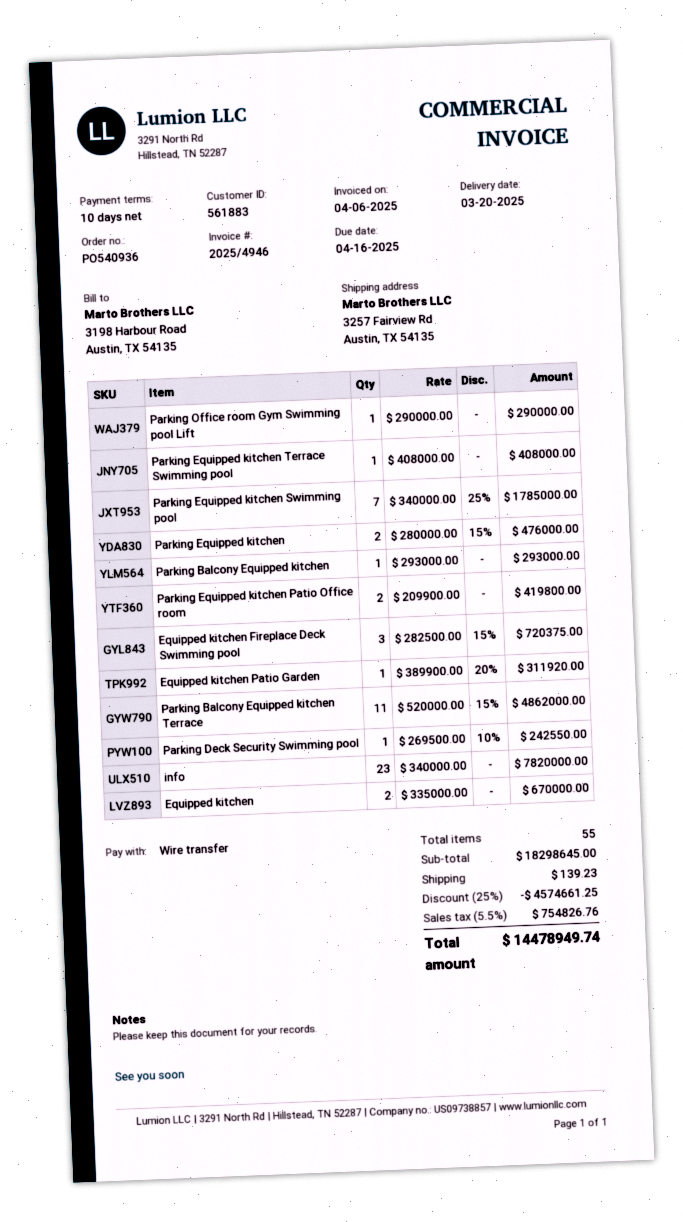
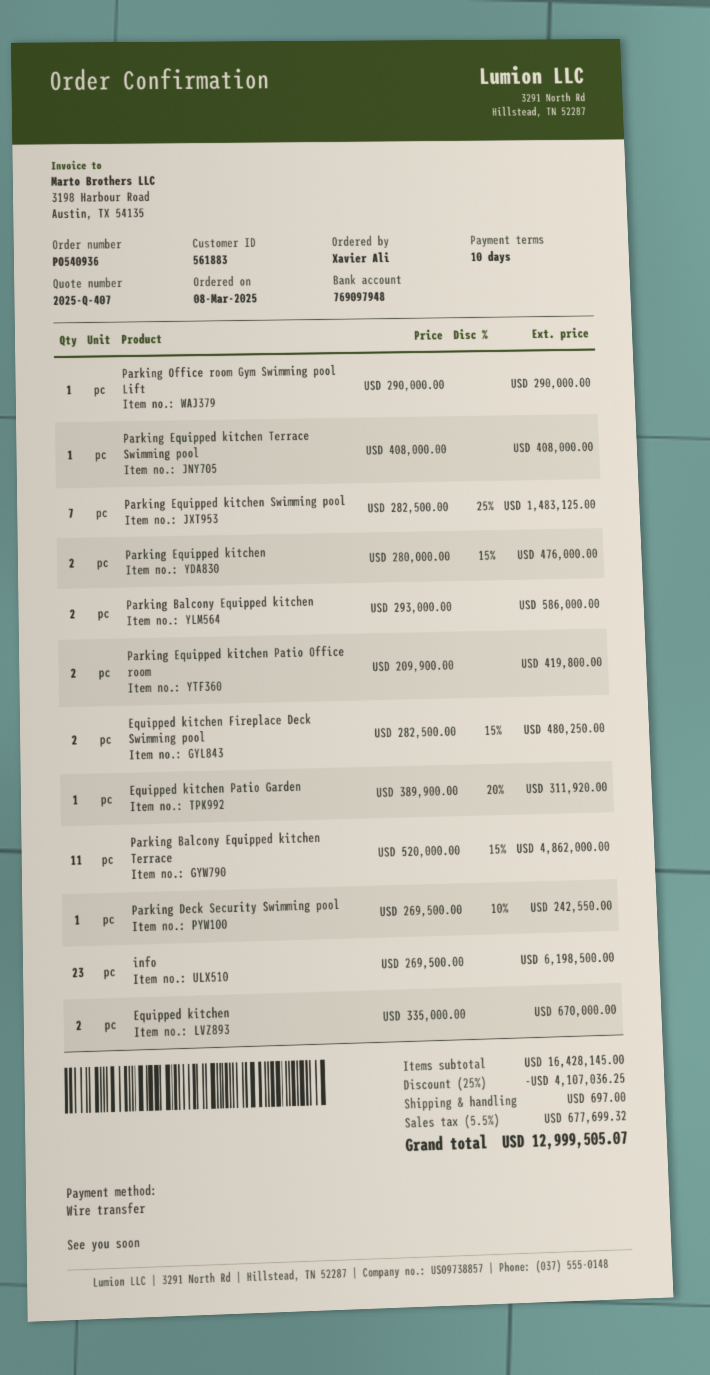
Parking Equipped kitchen Swimming pool: 7 x 340000.00 - 25% = 1785000.00 -> 7 x 282500.00 - 25% = 1483125.00
Parking Balcony Equipped kitchen: 1 x 293000.00 = 293000.00 -> 2 x 293000.00 = 586000.00
Equipped kitchen Fireplace Deck Swimming pool: 3 x 282500.00 - 15% = 720375.00 -> 2 x 282500.00 - 15% = 480250.00
info: 23 x 340000.00 = 7820000.00 -> 23 x 269500.00 = 6198500.00
subtotal: 18298645.00 -> 16428145.00
discount: 25% = 4574661.25 -> 25% = 4107036.25
shipping: 139.23 -> 697.00
tax: 5.5% = 754826.76 -> 5.5% = 677699.32
total: 14478949.74 -> 12999505.07

